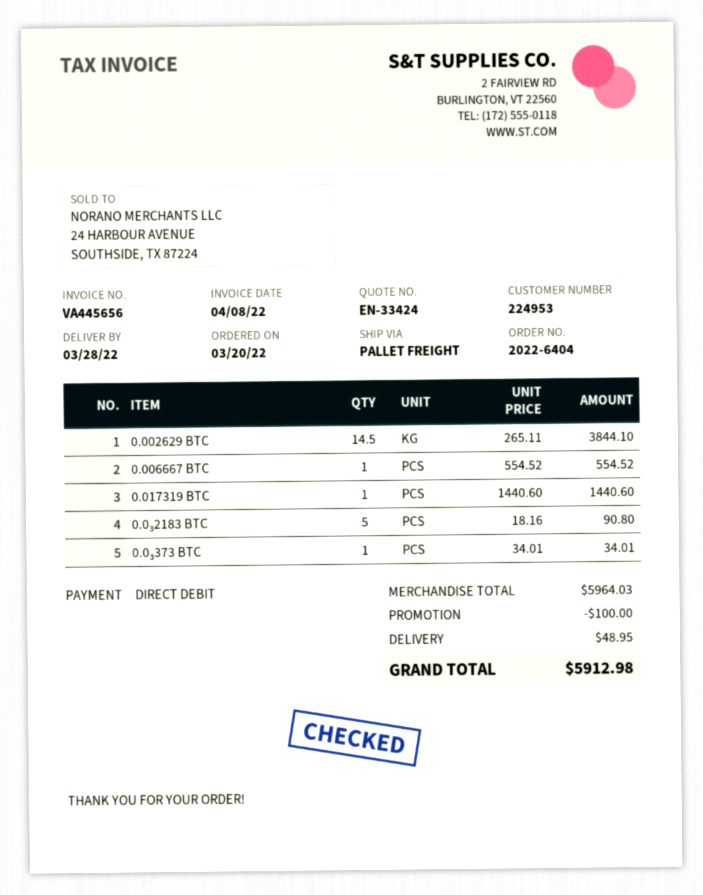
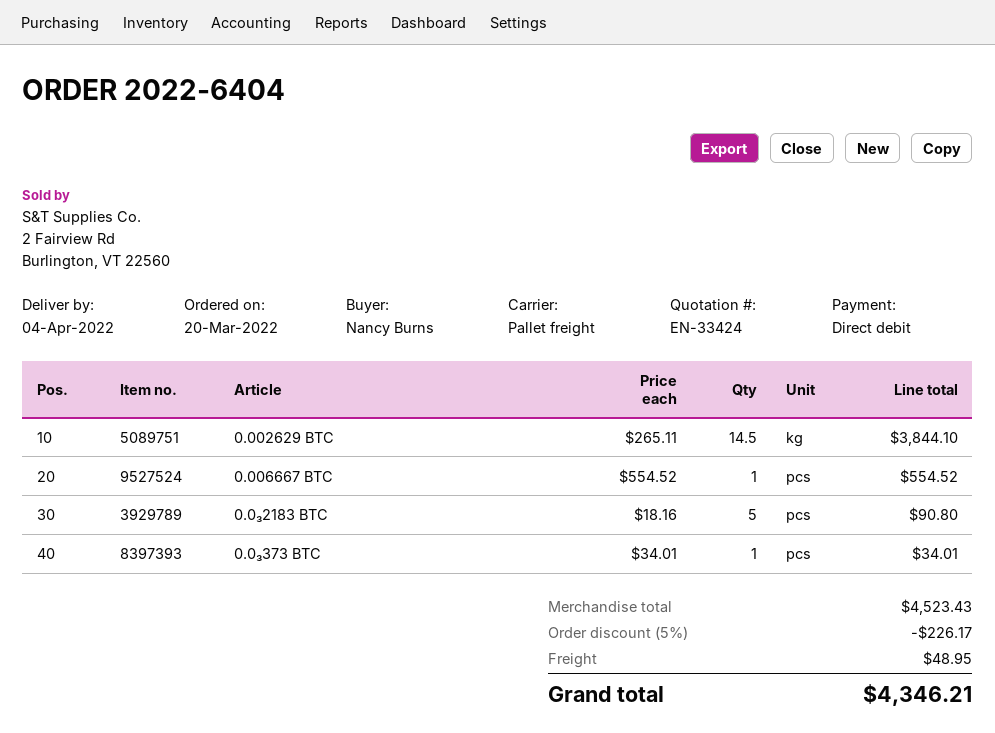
delivery date: 2022-03-28 -> 2022-04-04
0.017319 BTC: 1 x 1440.60 = 1440.60 -> none
subtotal: 5964.03 -> 4523.43
discount: 100.00 -> 226.17
total: 5912.98 -> 4346.21

